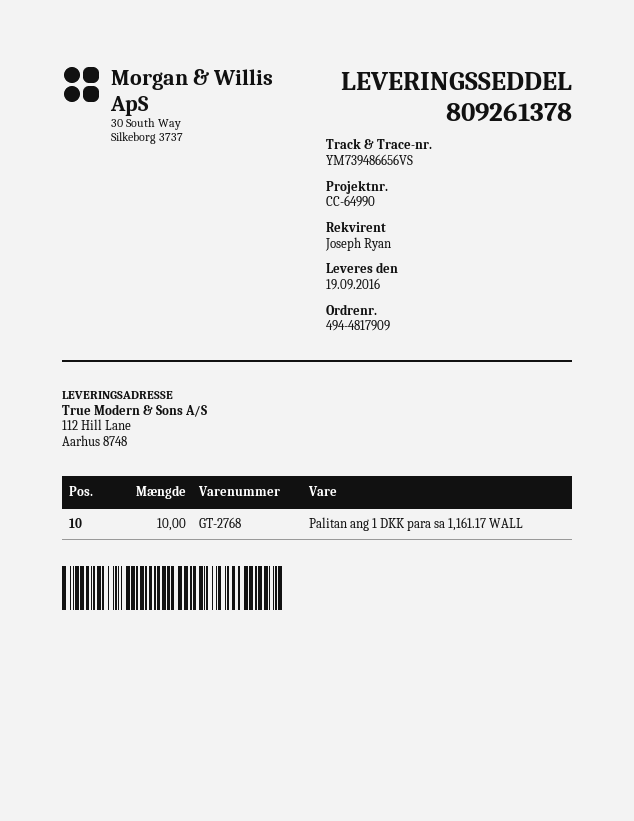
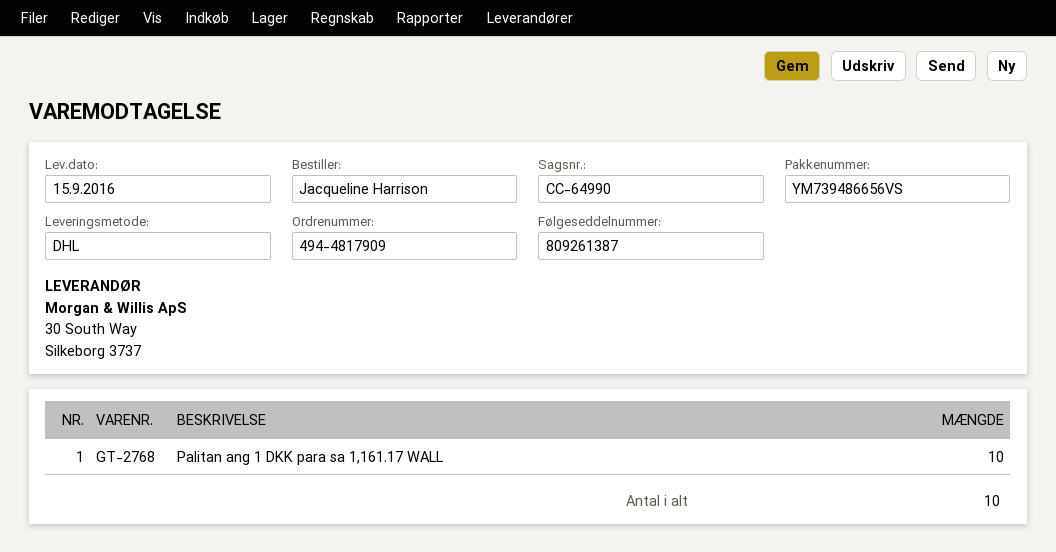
delivery note number: 809261378 -> 809261387
delivery date: 2016-09-19 -> 2016-09-15
ordered by: Joseph Ryan -> Jacqueline Harrison

